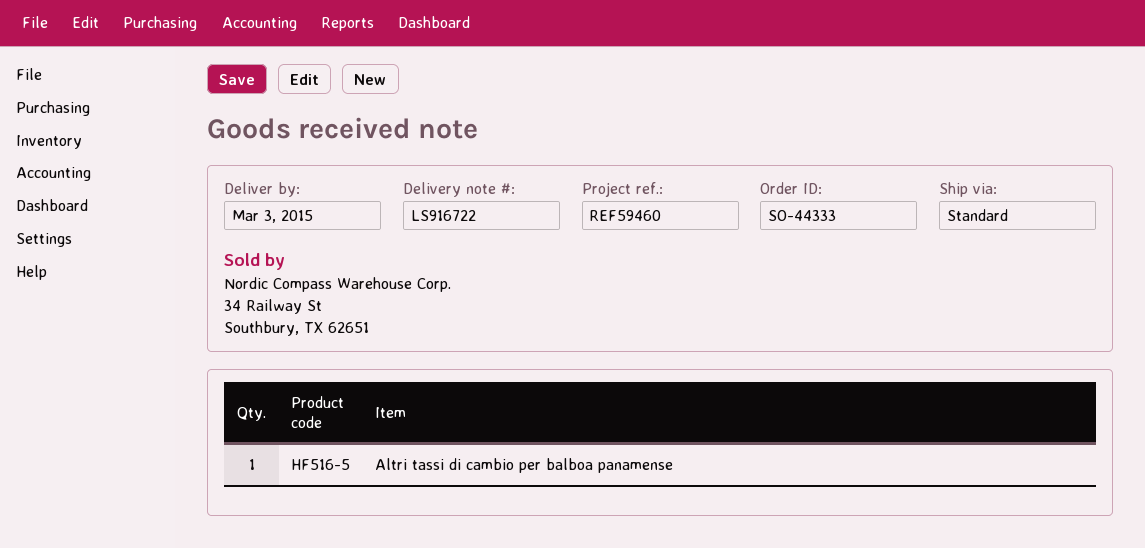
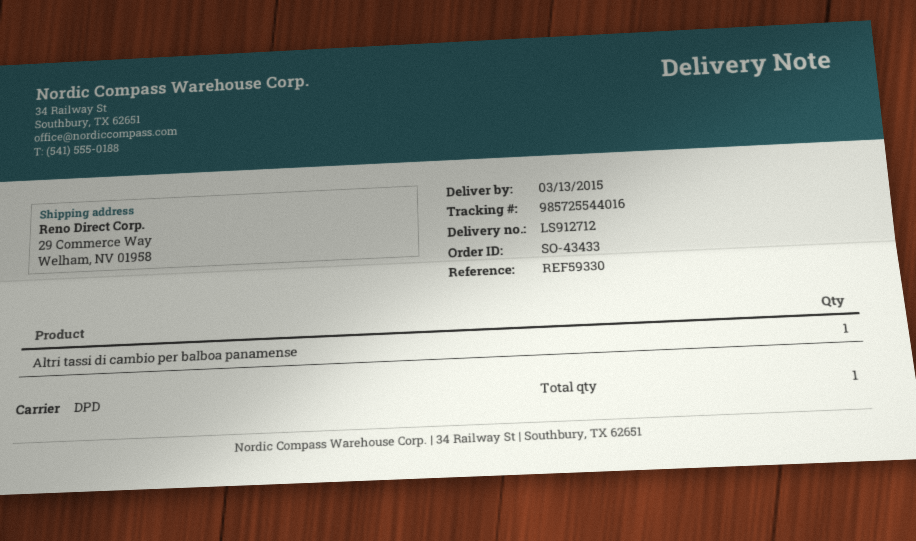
order number: SO-44333 -> SO-43433
delivery note number: LS916722 -> LS912712
delivery date: 2015-03-03 -> 2015-03-13
reference: REF59460 -> REF59330
shipping method: standard -> DPD

